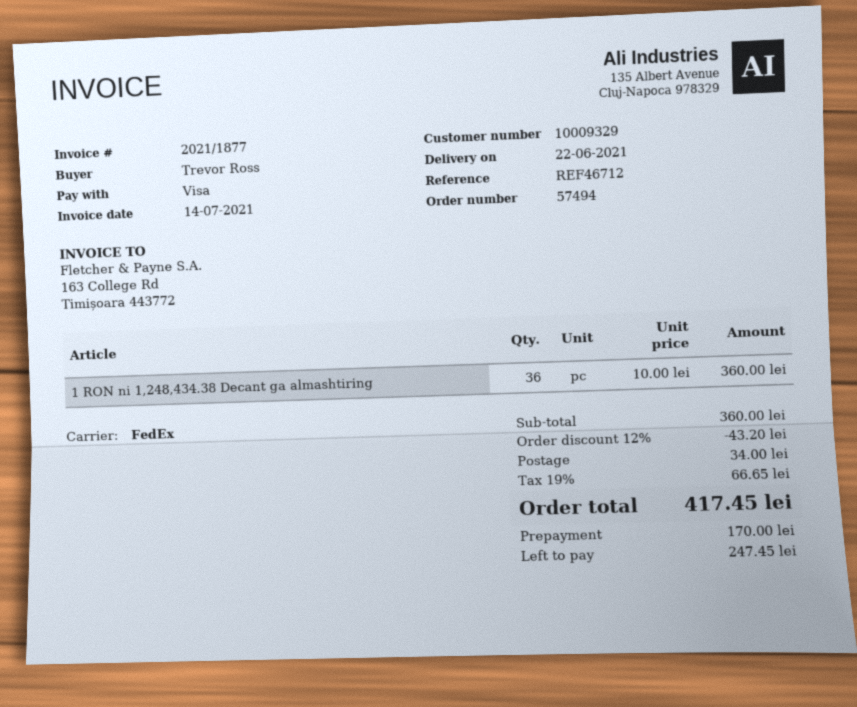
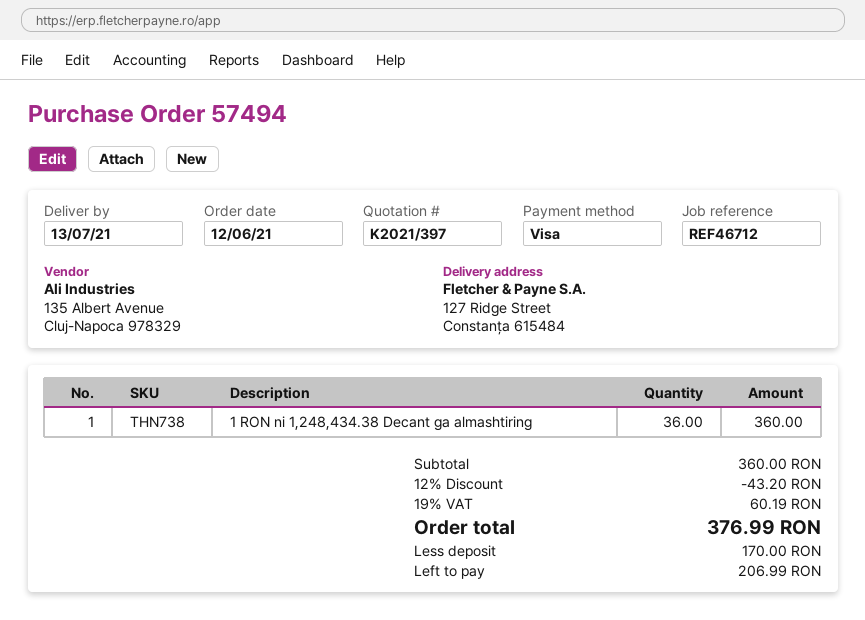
delivery date: 2021-06-22 -> 2021-07-13
shipping: 34.00 -> none
tax: 19% = 66.65 -> 19% = 60.19
total: 417.45 -> 376.99
balance: 247.45 -> 206.99

